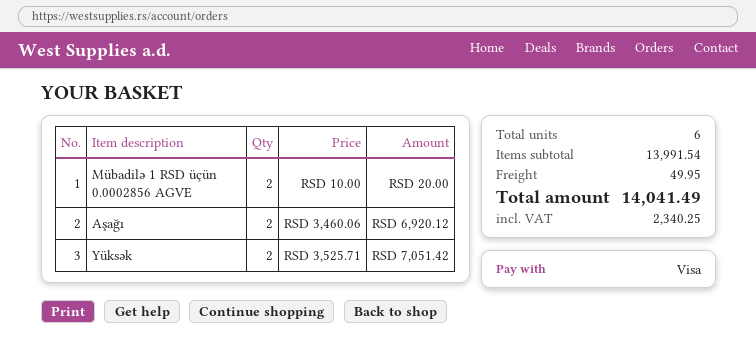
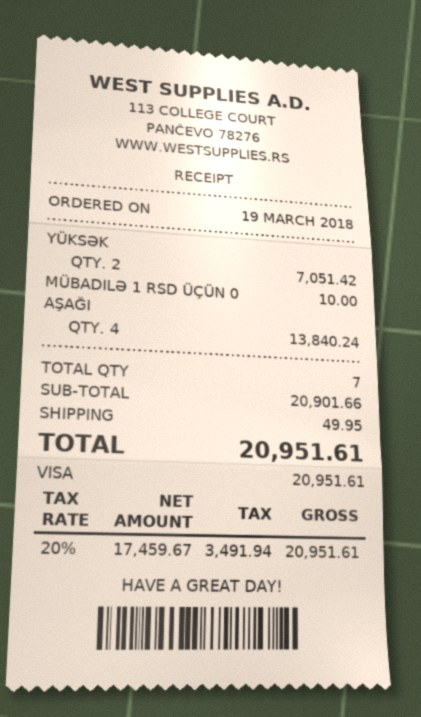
Mübadilə 1 RSD üçün 0.0002856 AGVE: 2 for 20.00 -> 1 for 10.00
Aşağı: 2 for 6920.12 -> 4 for 13840.24
total quantity: 6 -> 7
subtotal: 13991.54 -> 20901.66
tax: 2340.25 -> 3491.94
total: 14041.49 -> 20951.61

